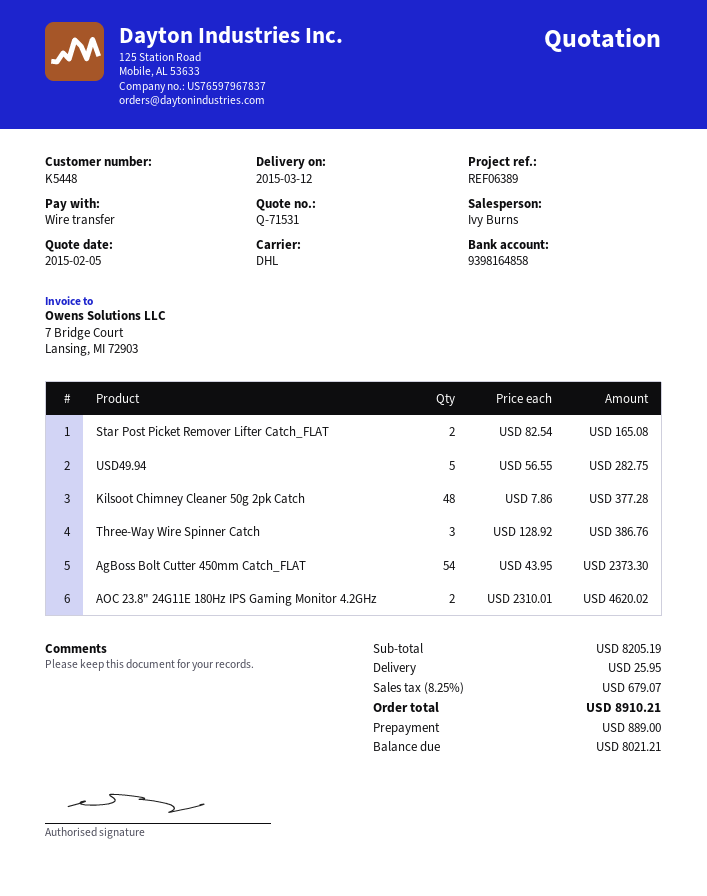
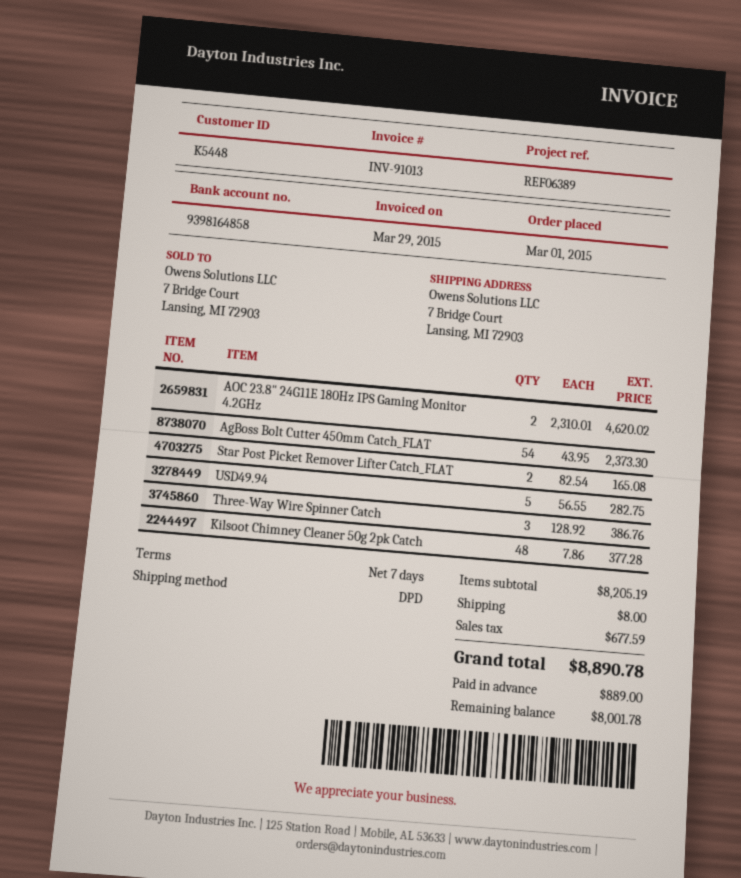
shipping method: DHL -> DPD
shipping: 25.95 -> 8.00
tax: 679.07 -> 677.59
total: 8910.21 -> 8890.78
balance: 8021.21 -> 8001.78

